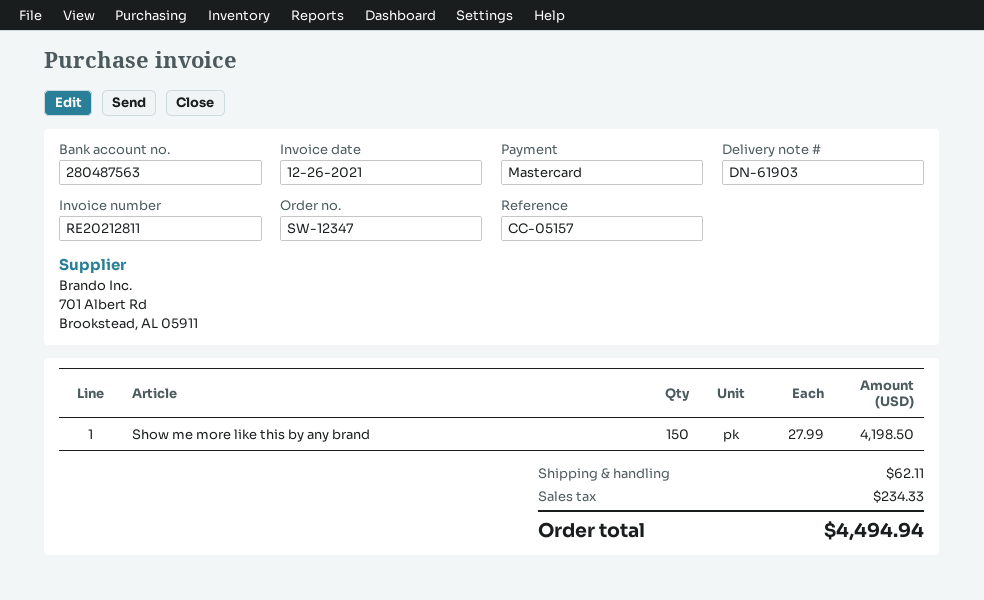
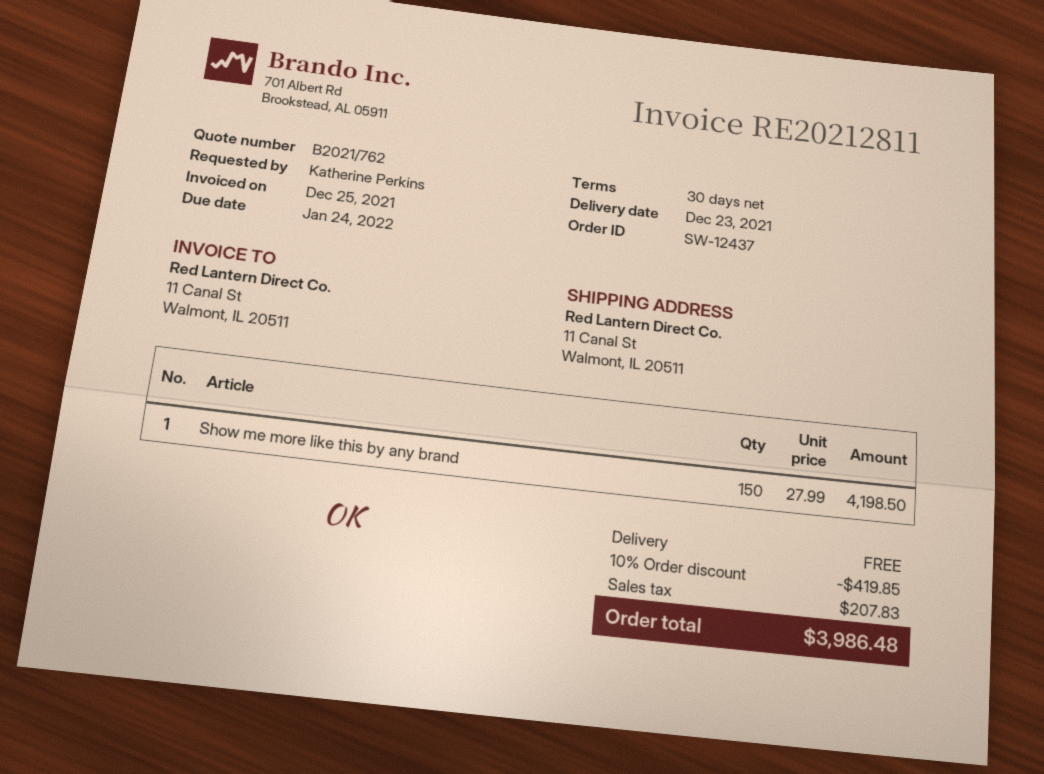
order number: SW-12347 -> SW-12437
invoice date: 2021-12-26 -> 2021-12-25
discount: none -> 10% = 419.85
shipping: 62.11 -> 0.00
tax: 234.33 -> 207.83
total: 4494.94 -> 3986.48

